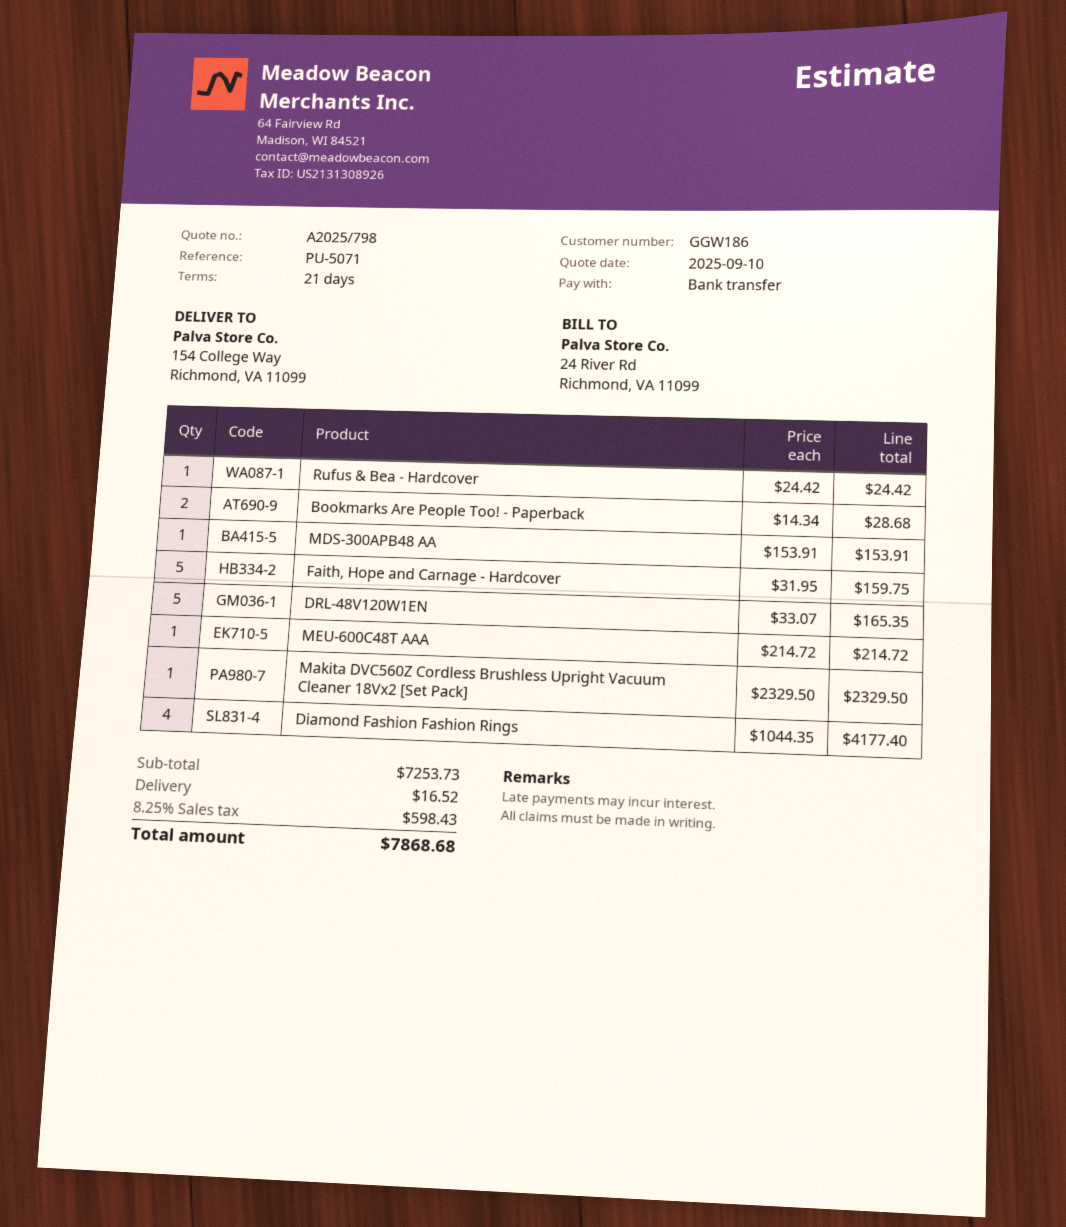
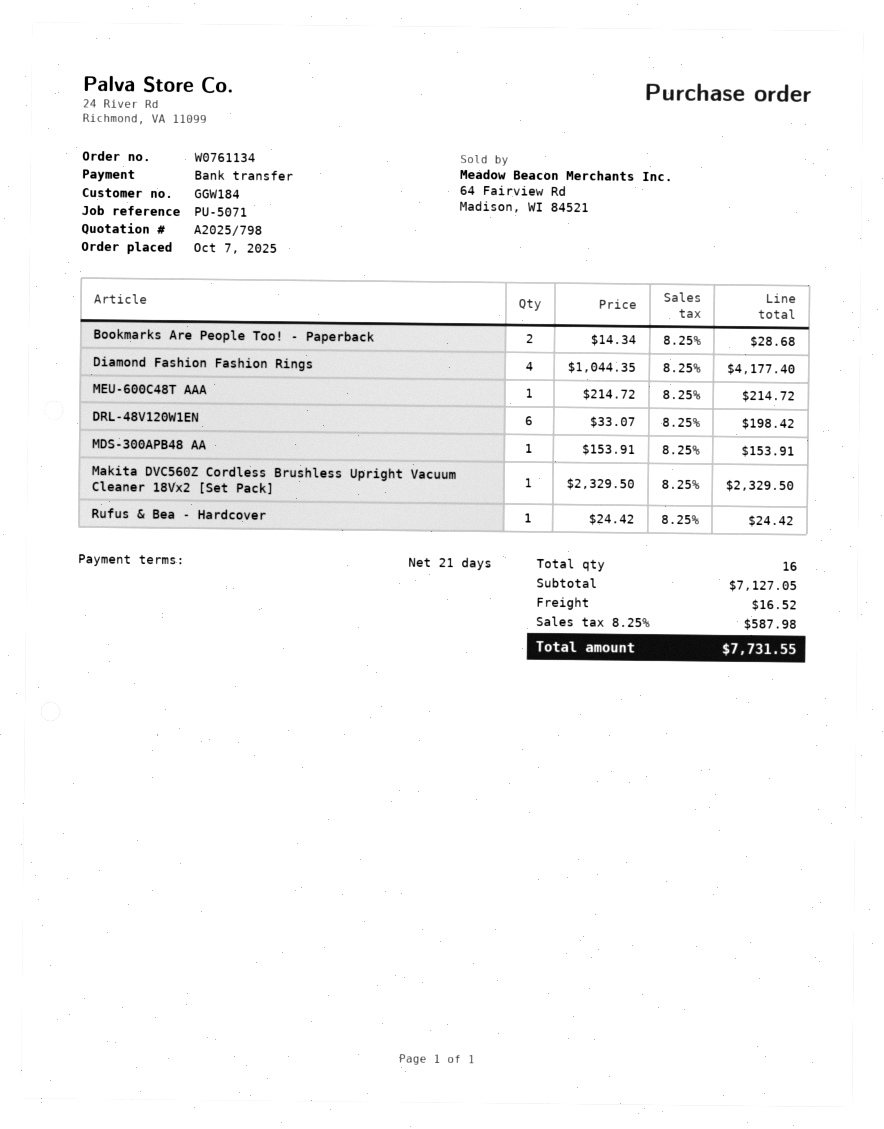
customer number: GGW186 -> GGW184
Faith, Hope and Carnage - Hardcover: 5 x 31.95 = 159.75 -> none
DRL-48V120W1EN: 5 x 33.07 = 165.35 -> 6 x 33.07 = 198.42
subtotal: 7253.73 -> 7127.05
tax: 8.25% = 598.43 -> 8.25% = 587.98
total: 7868.68 -> 7731.55

